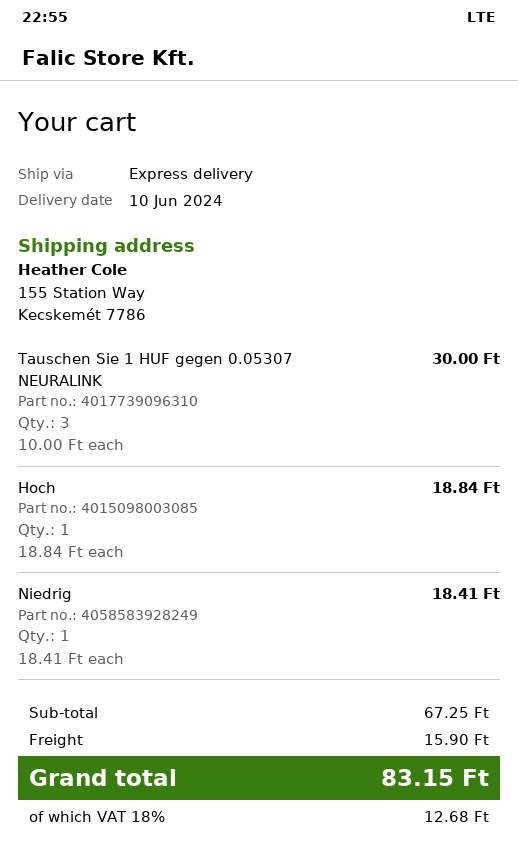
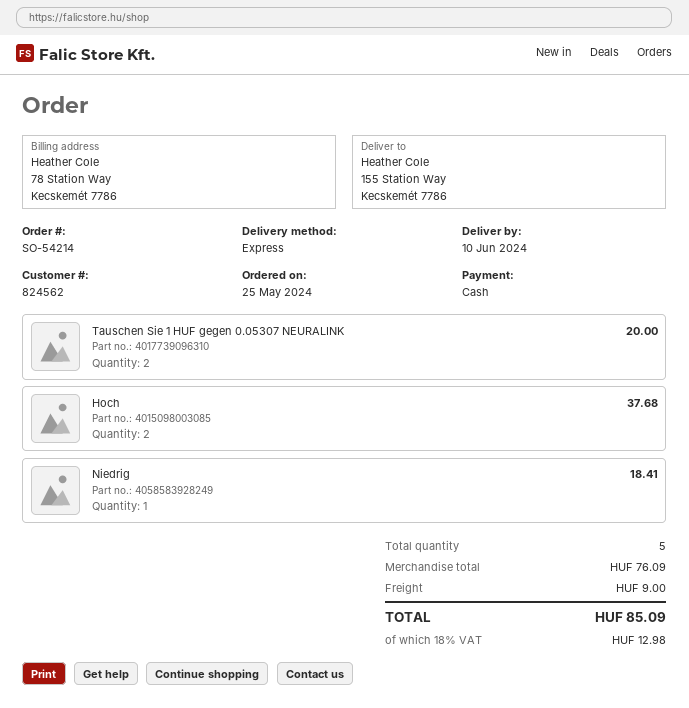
Tauschen Sie 1 HUF gegen 0.05307 NEURALINK: 3 for 30.00 -> 2 for 20.00
Hoch: 1 for 18.84 -> 2 for 37.68
subtotal: 67.25 -> 76.09
shipping: 15.90 -> 9.00
tax: 18% = 12.68 -> 18% = 12.98
total: 83.15 -> 85.09

